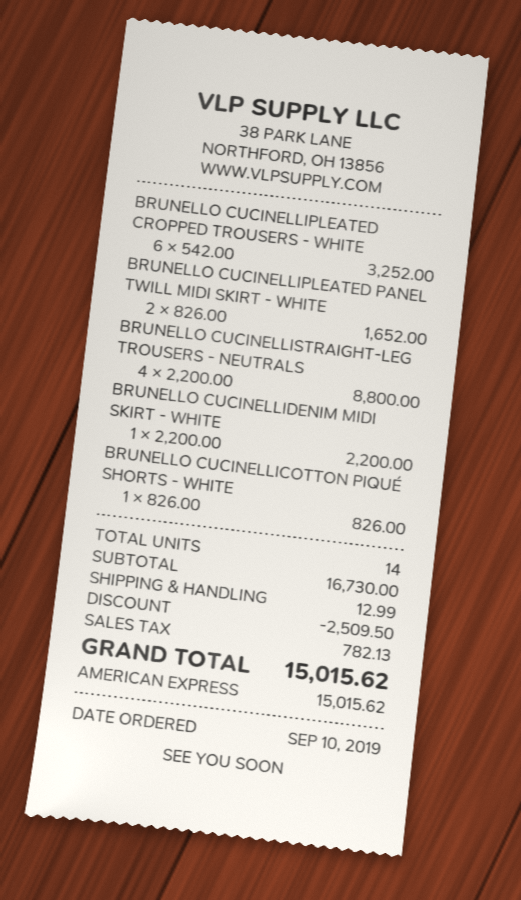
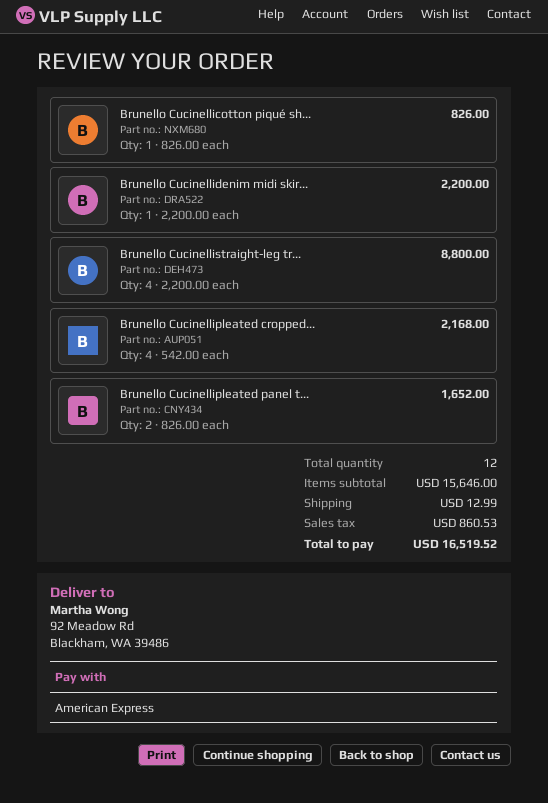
BRUNELLO CUCINELLIPLEATED CROPPED TROUSERS - WHITE: 6 x 542.00 = 3252.00 -> 4 x 542.00 = 2168.00
total quantity: 14 -> 12
subtotal: 16730.00 -> 15646.00
discount: 2509.50 -> none
tax: 782.13 -> 860.53
total: 15015.62 -> 16519.52

